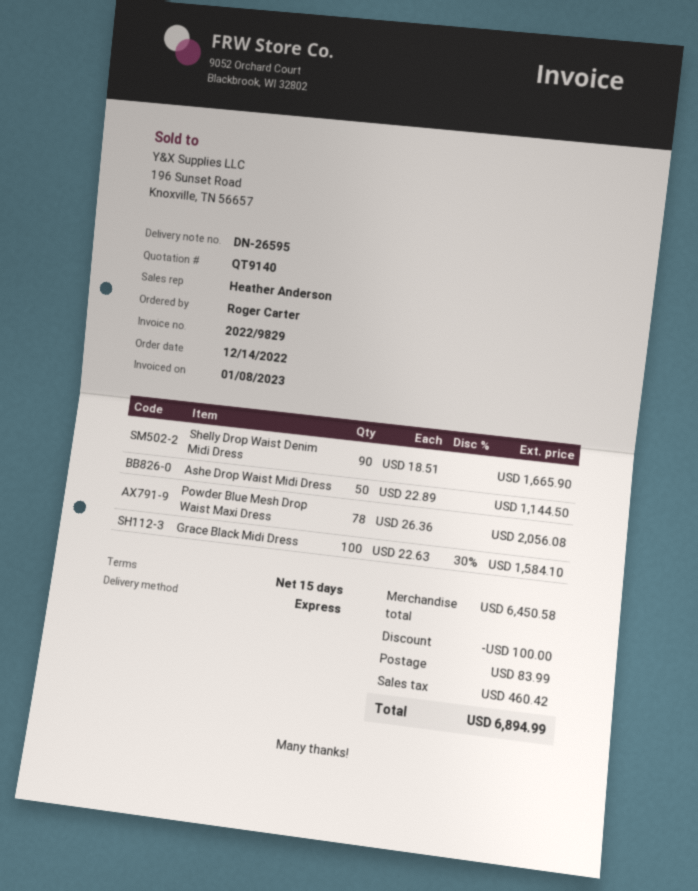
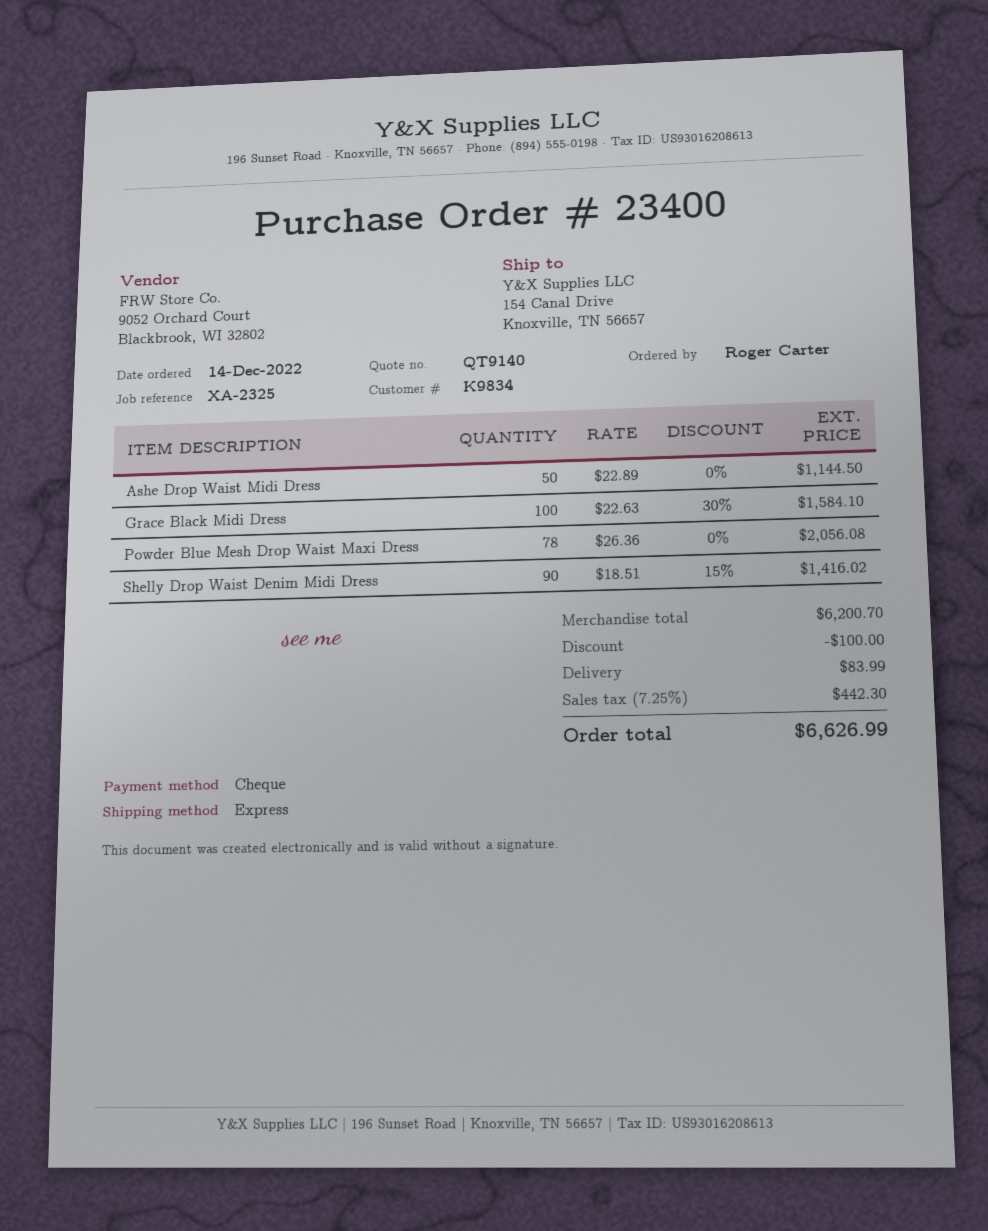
Shelly Drop Waist Denim Midi Dress: 90 x 18.51 = 1665.90 -> 90 x 18.51 - 15% = 1416.02
subtotal: 6450.58 -> 6200.70
tax: 460.42 -> 442.30
total: 6894.99 -> 6626.99

